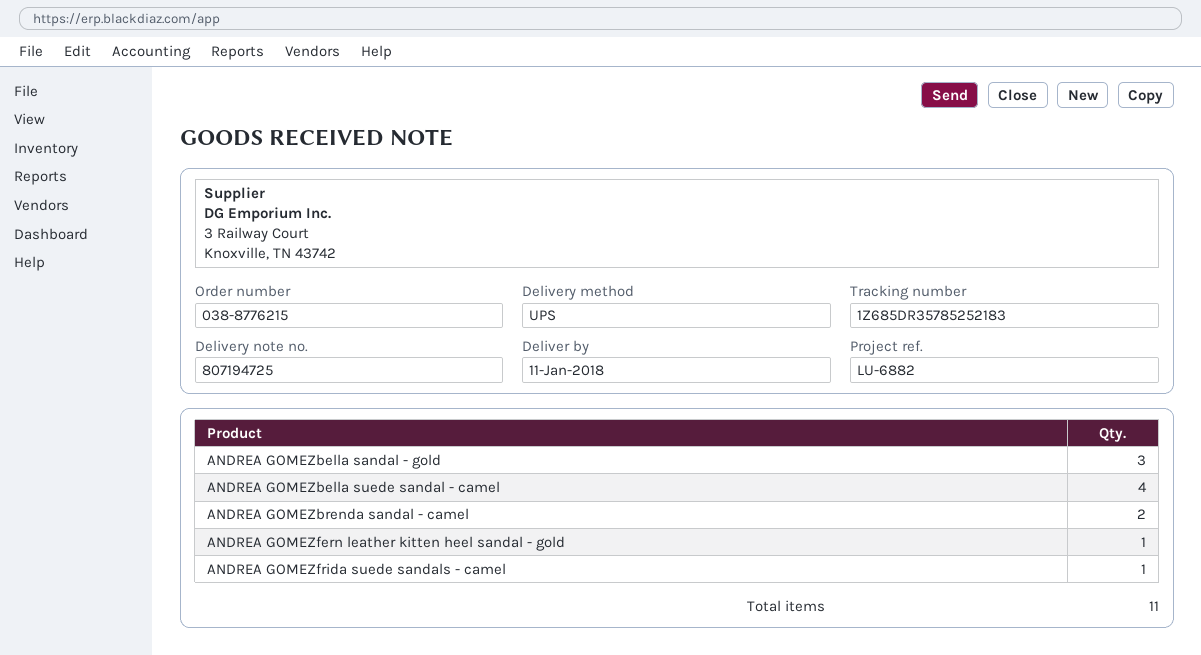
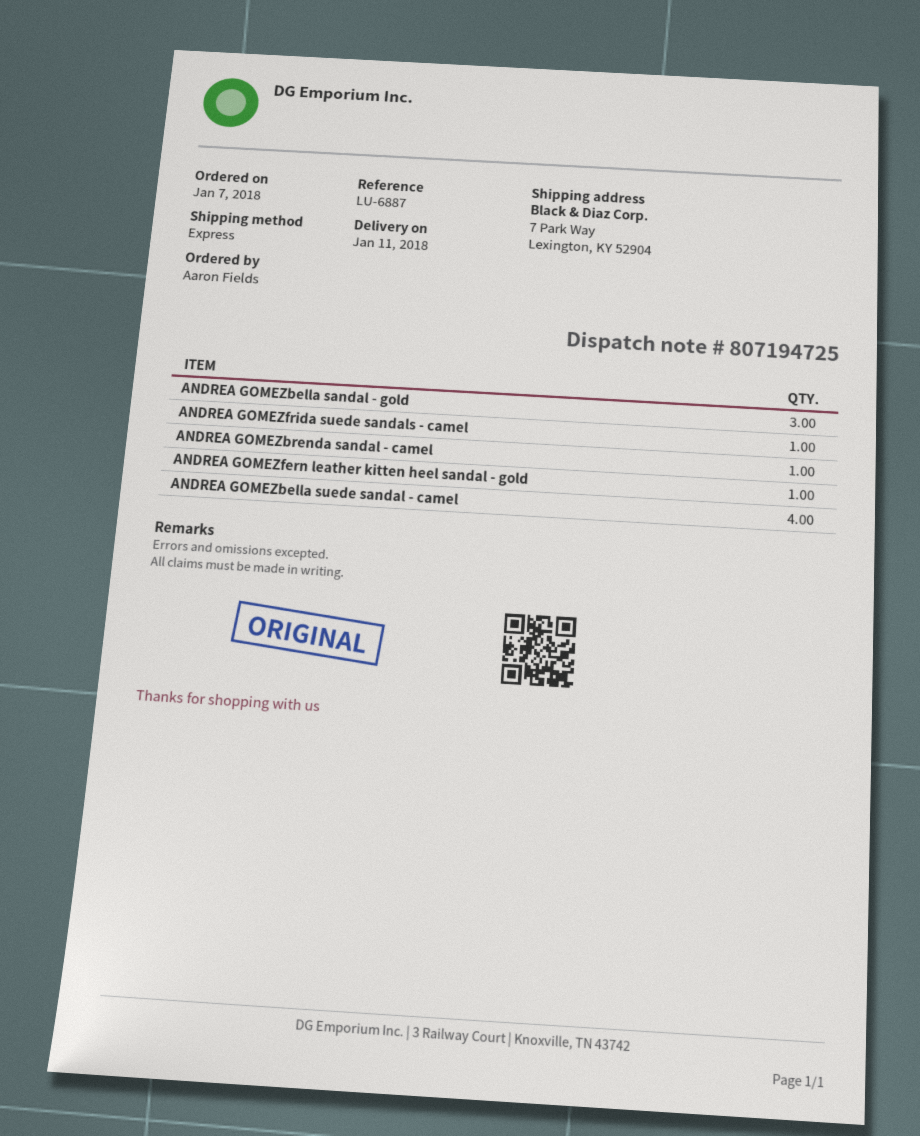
reference: LU-6882 -> LU-6887
shipping method: UPS -> express
ANDREA GOMEZbrenda sandal - camel: 2 -> 1

